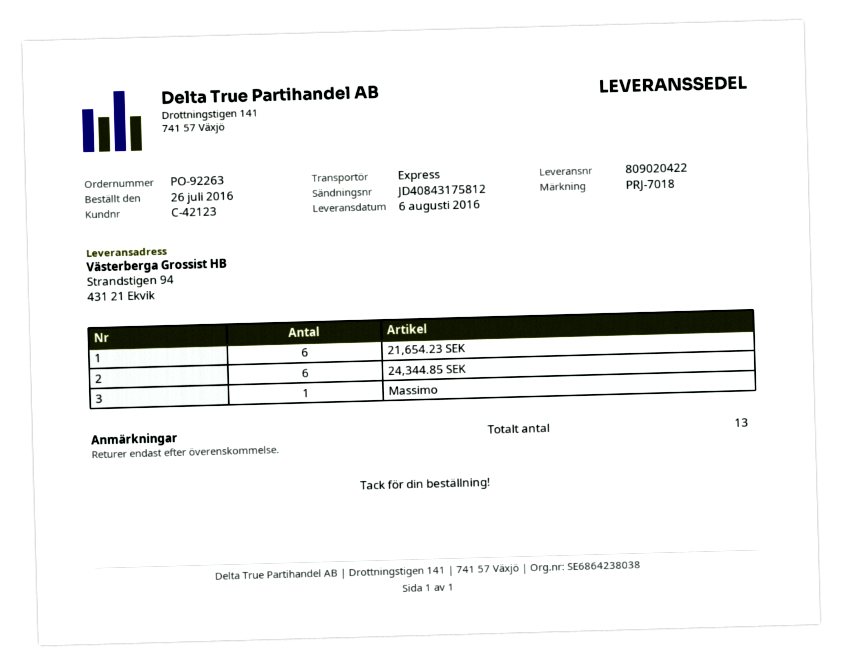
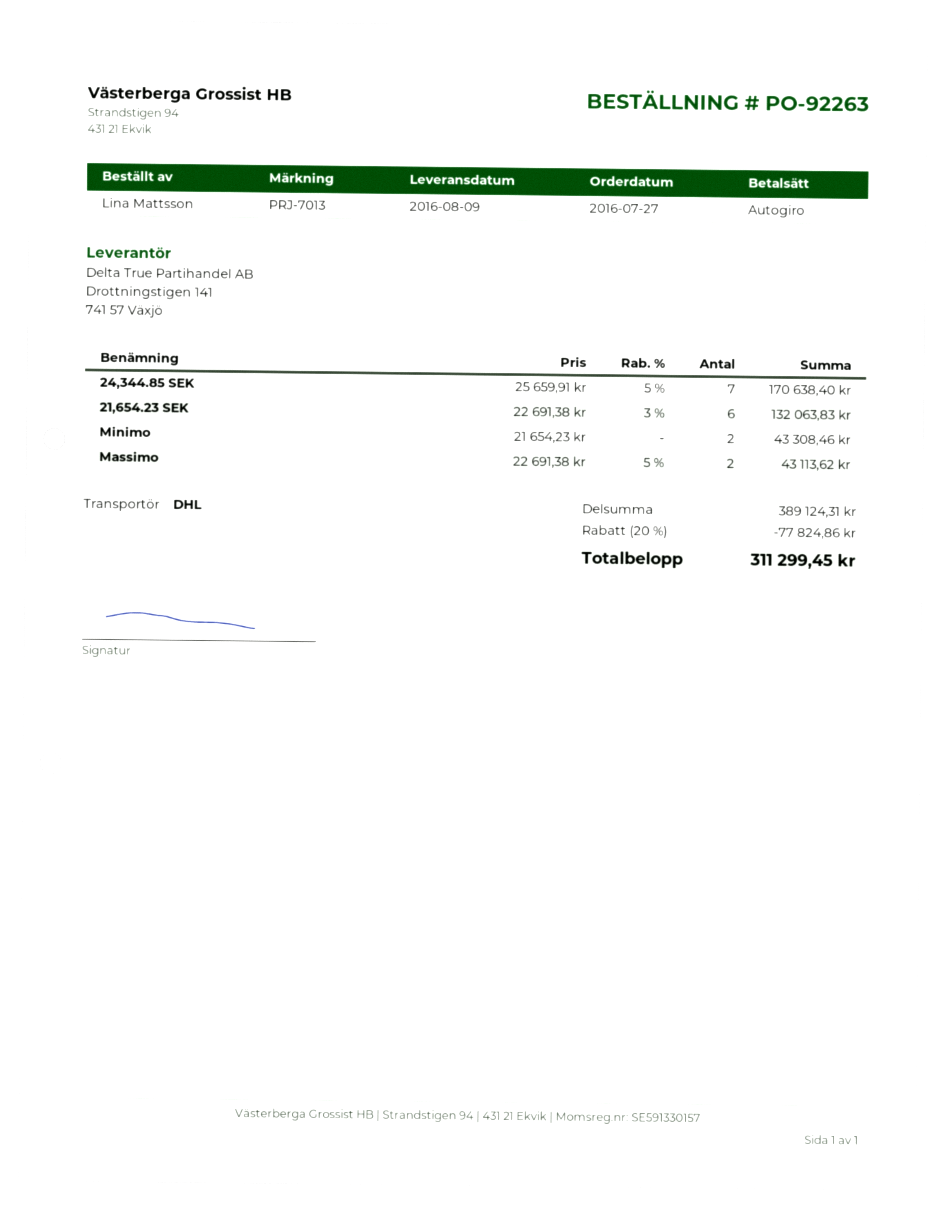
order date: 2016-07-26 -> 2016-07-27
delivery date: 2016-08-06 -> 2016-08-09
reference: PRJ-7018 -> PRJ-7013
shipping method: express -> DHL
24,344.85 SEK: 6 -> 7
Massimo: 1 -> 2
Minimo: none -> 2

